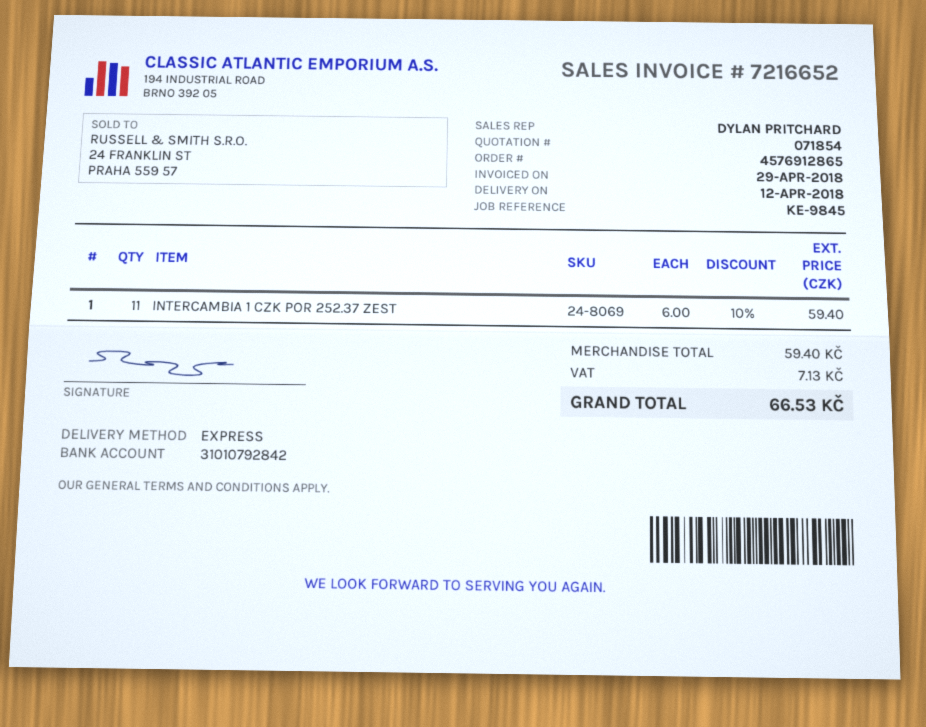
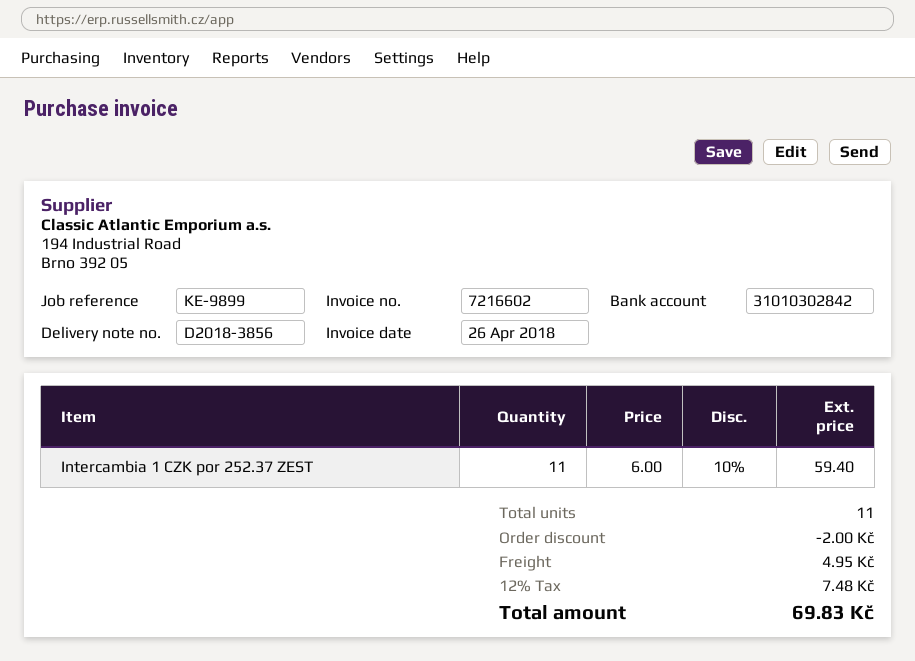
invoice number: 7216652 -> 7216602
invoice date: 2018-04-29 -> 2018-04-26
reference: KE-9845 -> KE-9899
bank account: 31010792842 -> 31010302842
discount: none -> 2.00
shipping: none -> 4.95
tax: 7.13 -> 7.48
total: 66.53 -> 69.83

